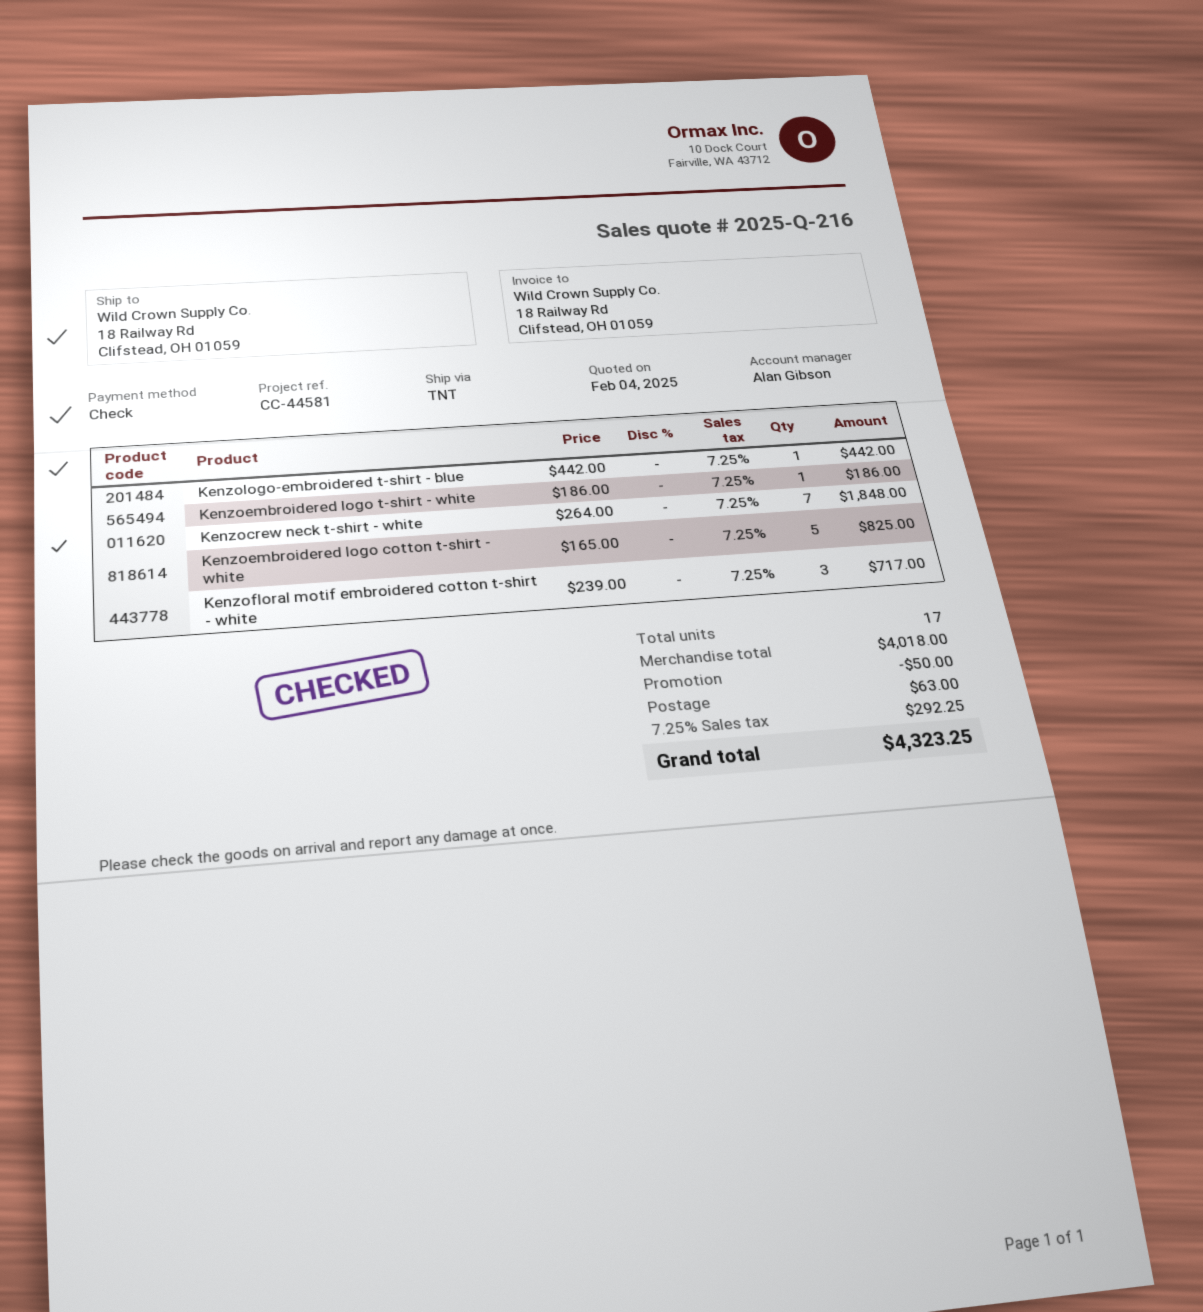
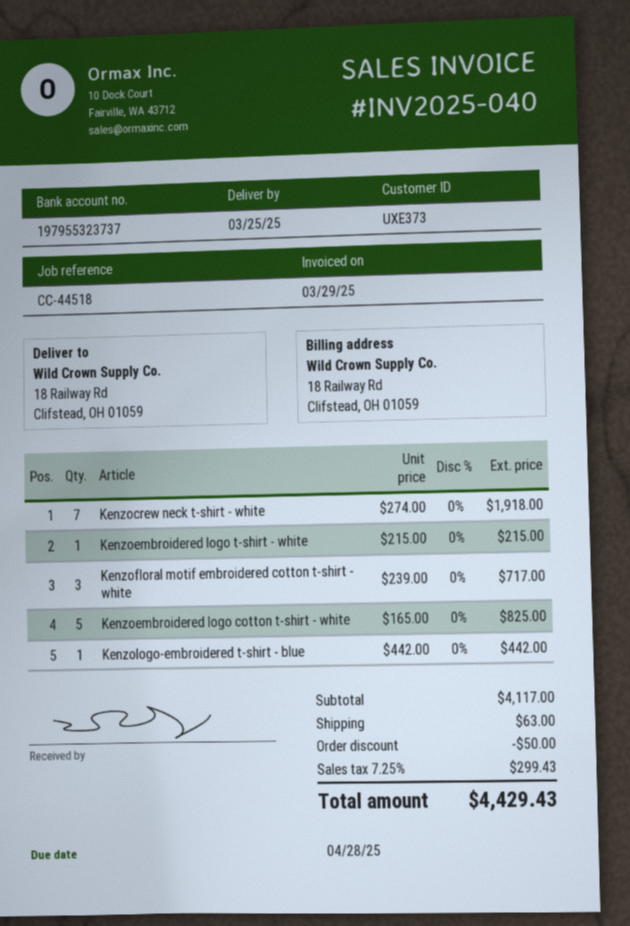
reference: CC-44581 -> CC-44518
Kenzoembroidered logo t-shirt - white: 1 x 186.00 = 186.00 -> 1 x 215.00 = 215.00
Kenzocrew neck t-shirt - white: 7 x 264.00 = 1848.00 -> 7 x 274.00 = 1918.00
subtotal: 4018.00 -> 4117.00
tax: 7.25% = 292.25 -> 7.25% = 299.43
total: 4323.25 -> 4429.43

